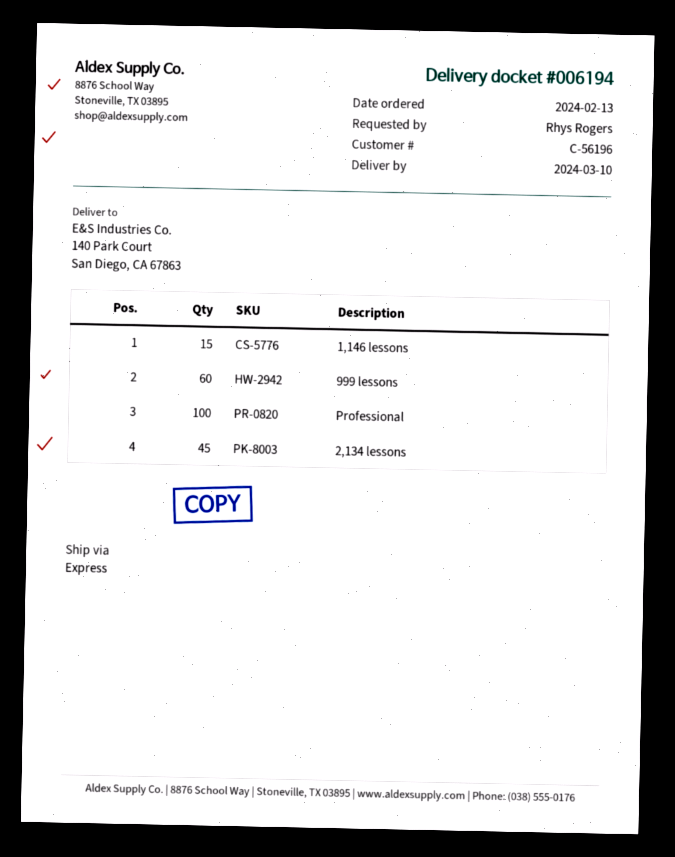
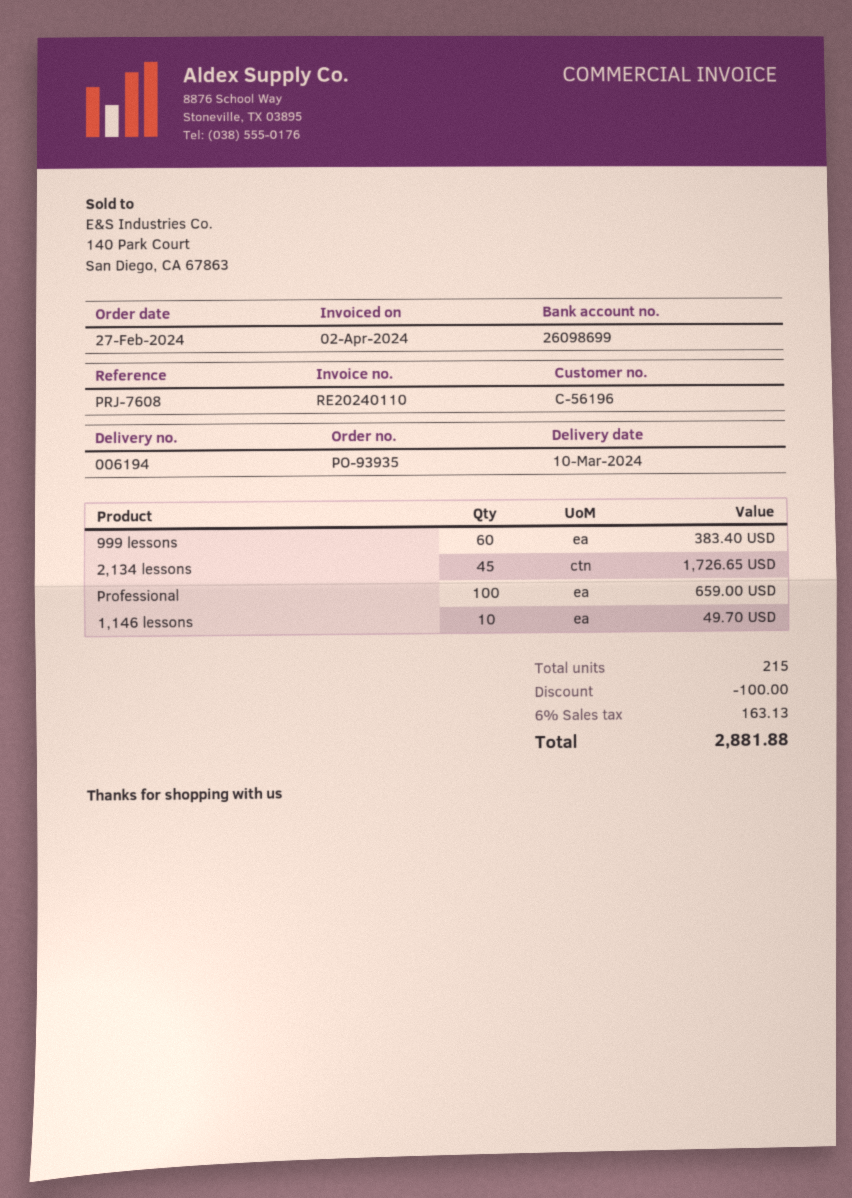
order date: 2024-02-13 -> 2024-02-27
1,146 lessons: 15 -> 10

